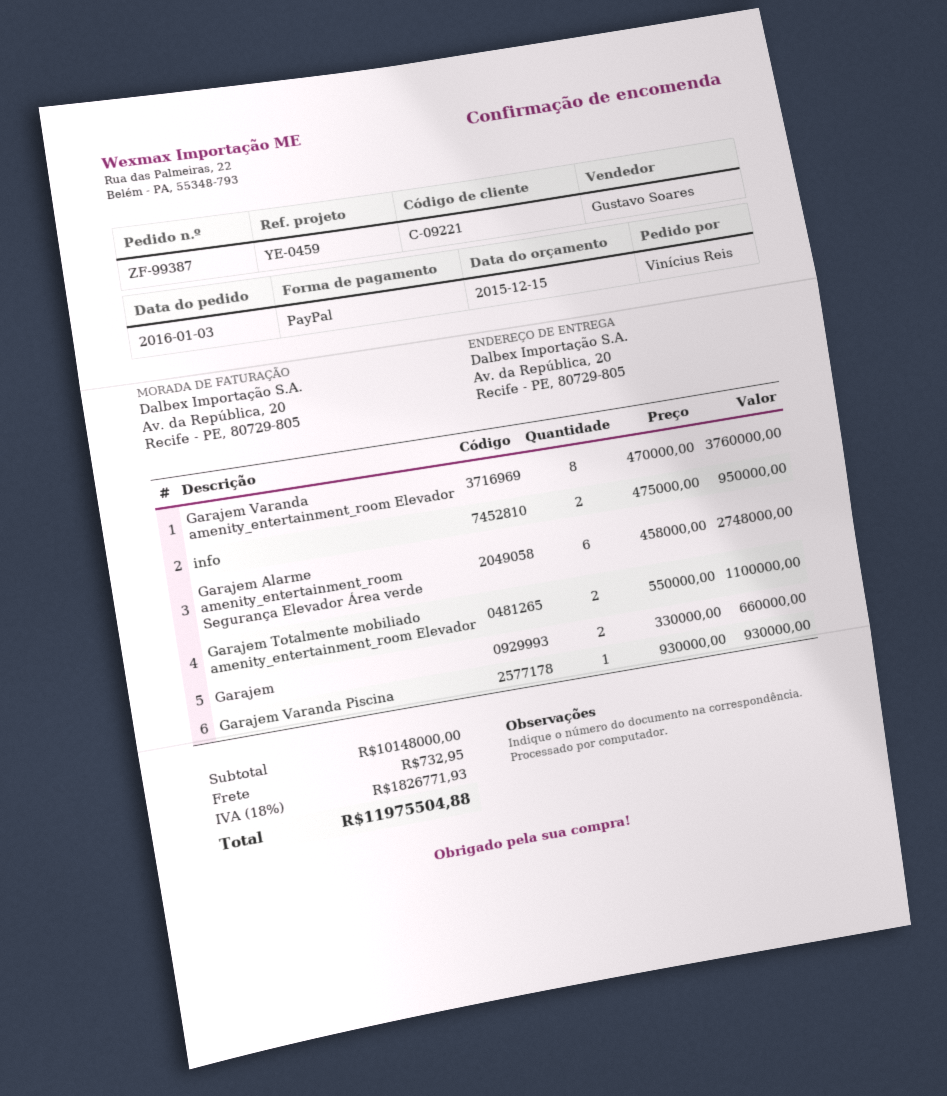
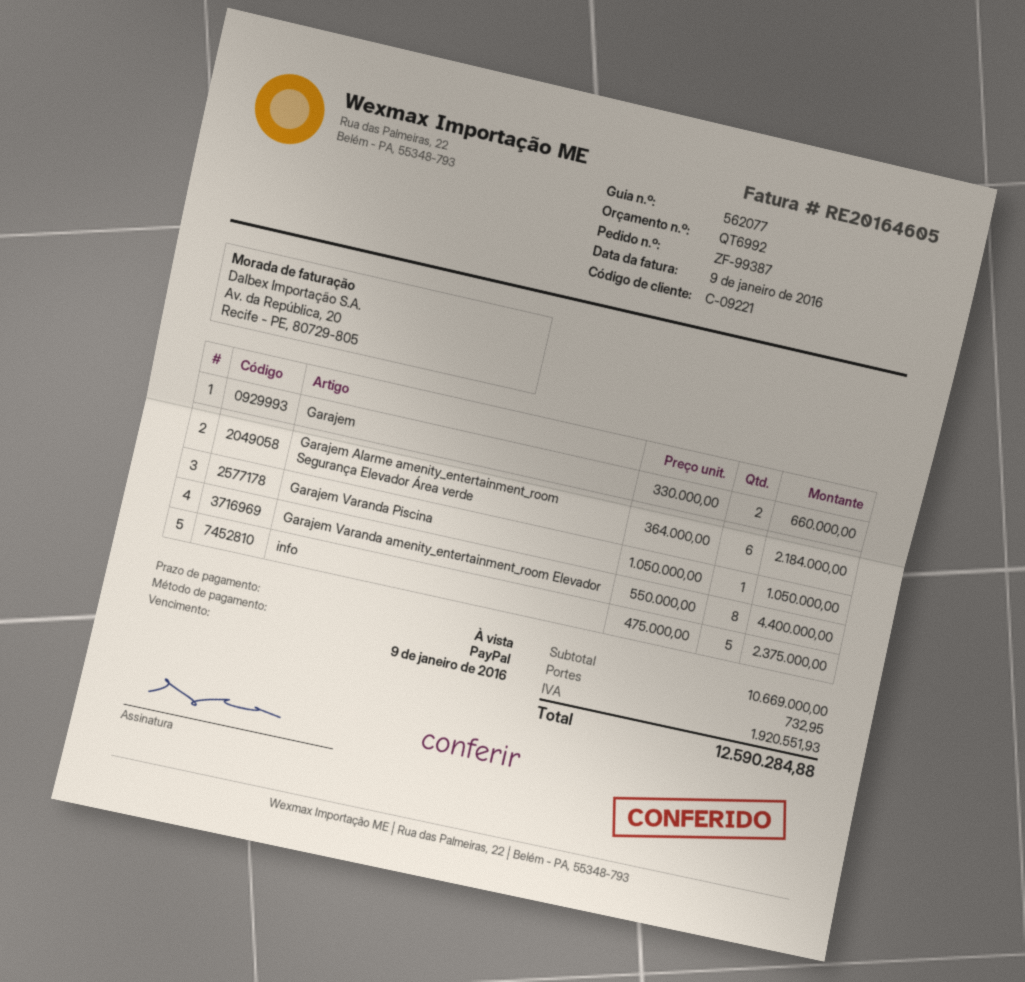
Garajem Varanda amenity_entertainment_room Elevador: 8 x 470000.00 = 3760000.00 -> 8 x 550000.00 = 4400000.00
info: 2 x 475000.00 = 950000.00 -> 5 x 475000.00 = 2375000.00
Garajem Alarme amenity_entertainment_room Segurança Elevador Área verde: 6 x 458000.00 = 2748000.00 -> 6 x 364000.00 = 2184000.00
Garajem Totalmente mobiliado amenity_entertainment_room Elevador: 2 x 550000.00 = 1100000.00 -> none
Garajem Varanda Piscina: 1 x 930000.00 = 930000.00 -> 1 x 1050000.00 = 1050000.00
subtotal: 10148000.00 -> 10669000.00
tax: 1826771.93 -> 1920551.93
total: 11975504.88 -> 12590284.88

